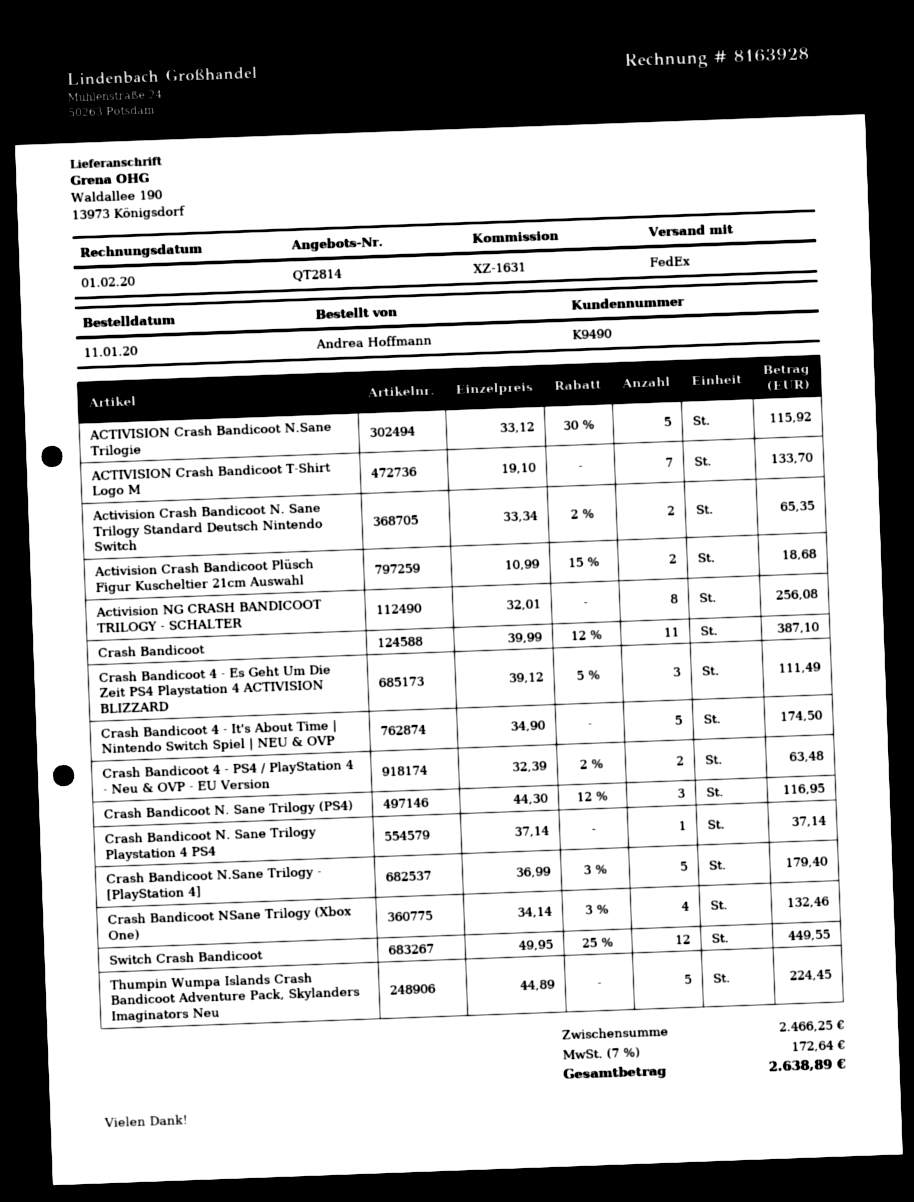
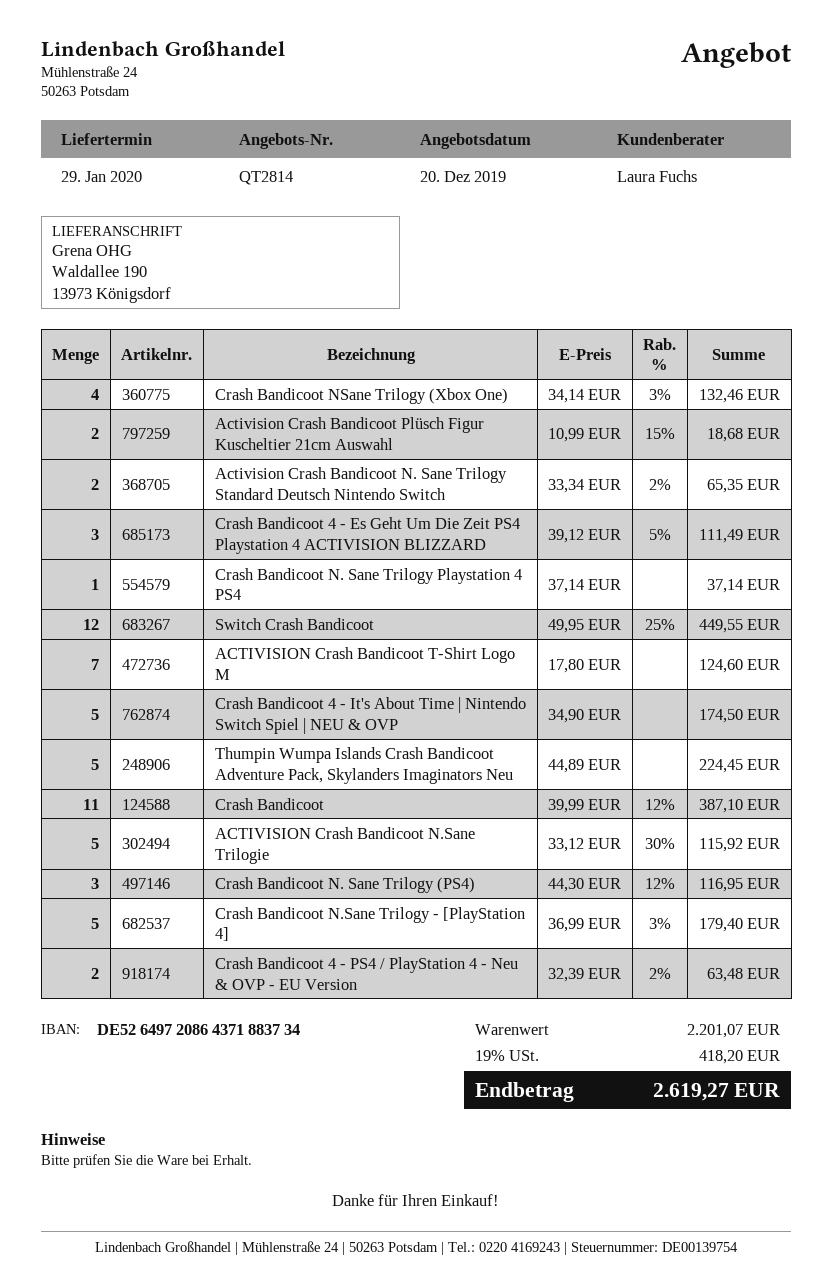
ACTIVISION Crash Bandicoot T-Shirt Logo M: 7 x 19.10 = 133.70 -> 7 x 17.80 = 124.60
Activision NG CRASH BANDICOOT TRILOGY - SCHALTER: 8 x 32.01 = 256.08 -> none
subtotal: 2466.25 -> 2201.07
tax: 7% = 172.64 -> 19% = 418.20
total: 2638.89 -> 2619.27

